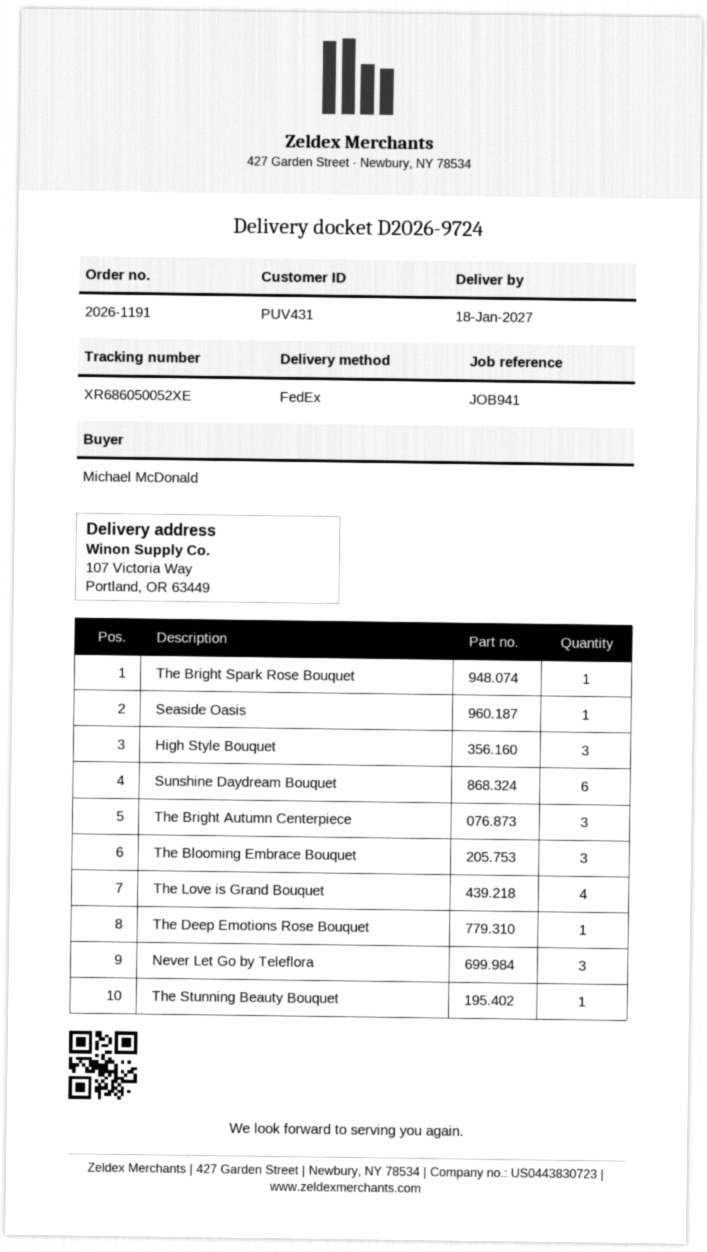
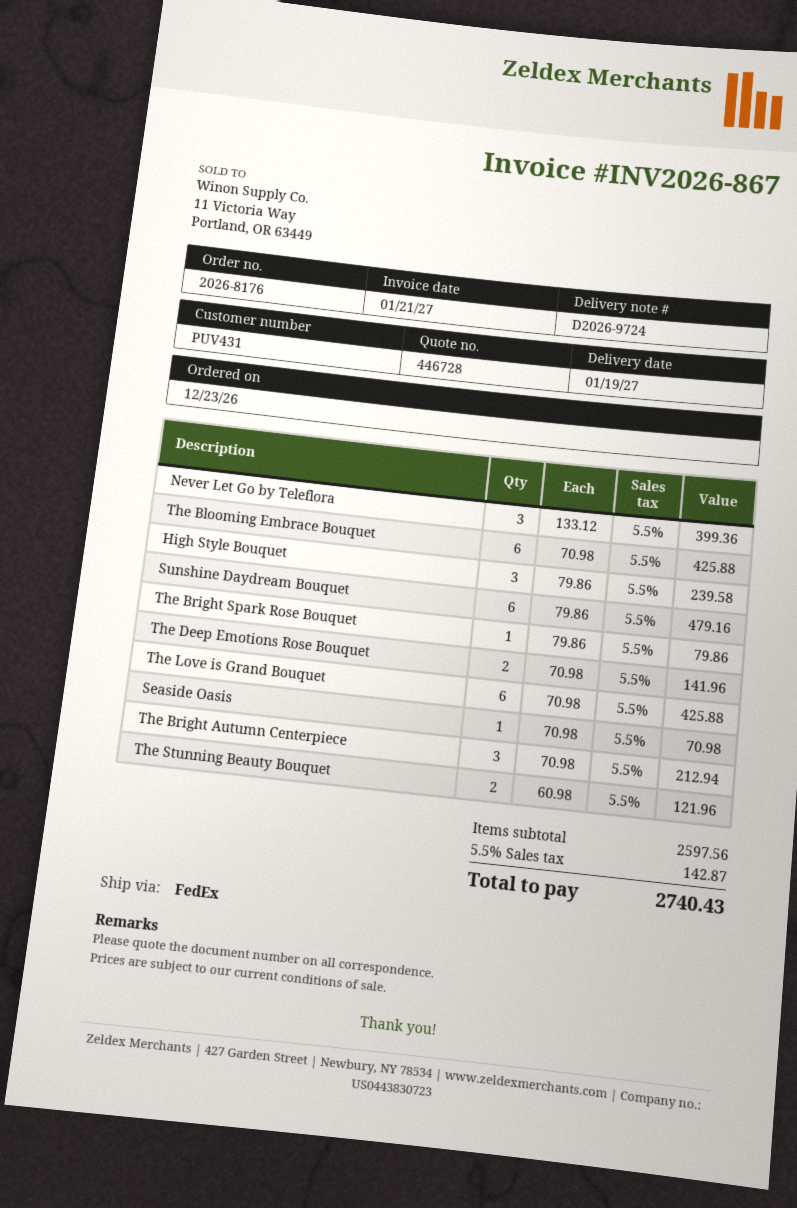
order number: 2026-1191 -> 2026-8176
delivery date: 2027-01-18 -> 2027-01-19
The Blooming Embrace Bouquet: 3 -> 6
The Love is Grand Bouquet: 4 -> 6
The Deep Emotions Rose Bouquet: 1 -> 2
The Stunning Beauty Bouquet: 1 -> 2

